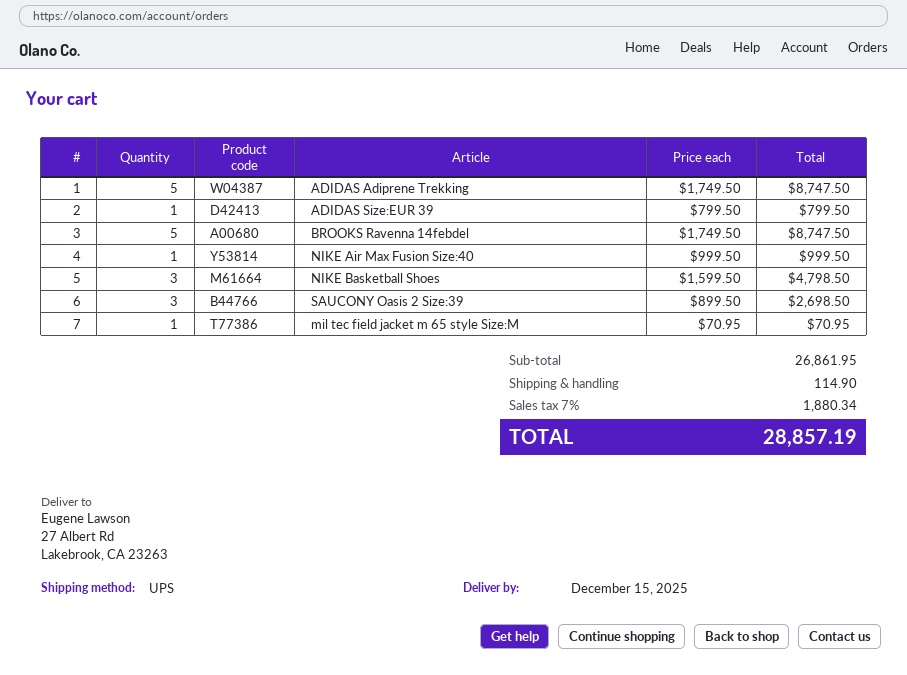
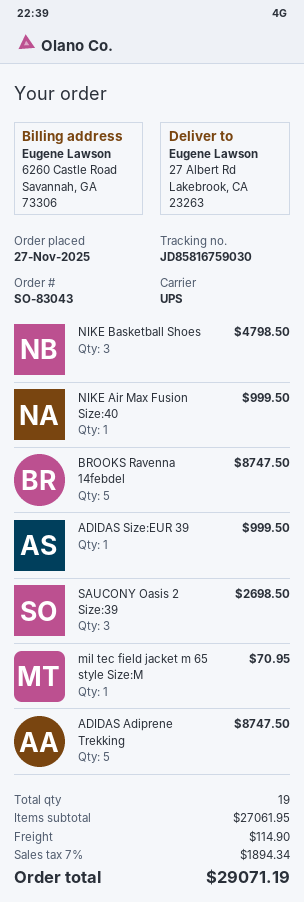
ADIDAS Size:EUR 39: 1 for 799.50 -> 1 for 999.50
subtotal: 26861.95 -> 27061.95
tax: 7% = 1880.34 -> 7% = 1894.34
total: 28857.19 -> 29071.19

